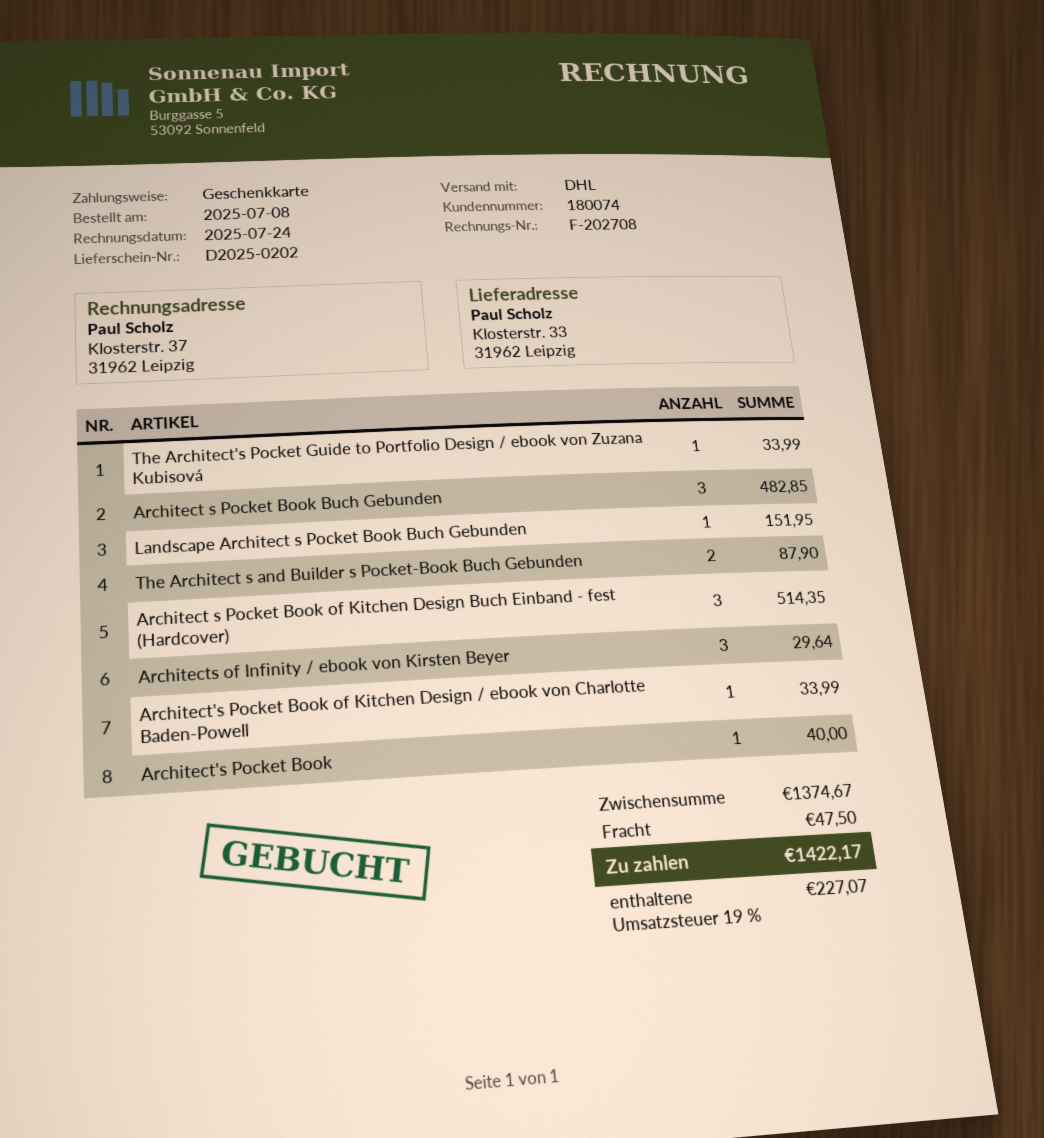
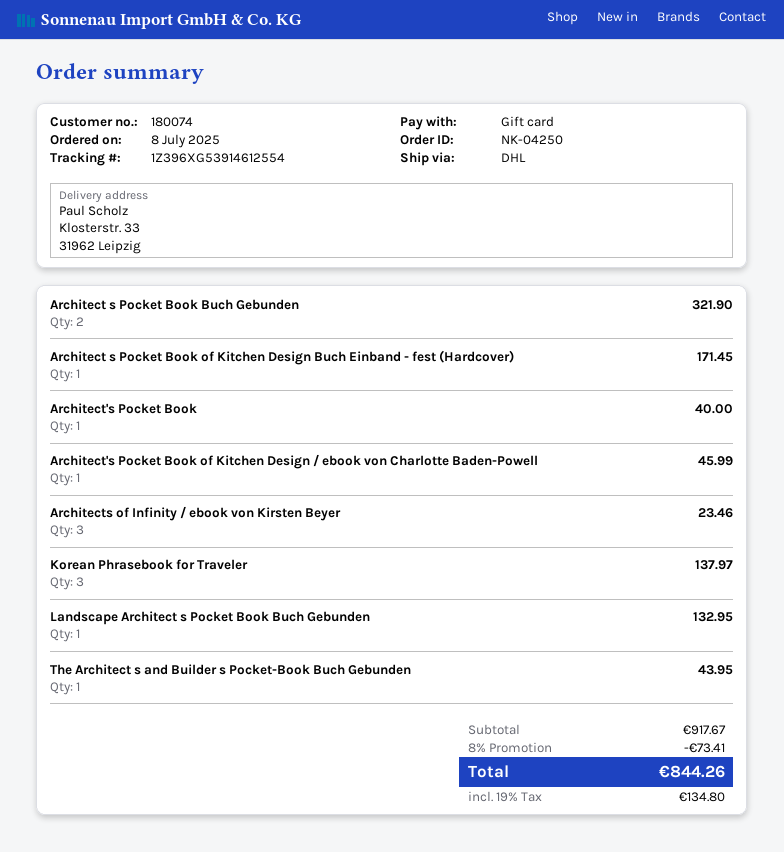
The Architect's Pocket Guide to Portfolio Design / ebook von Zuzana Kubisová: 1 for 33.99 -> none
Architect s Pocket Book Buch Gebunden: 3 for 482.85 -> 2 for 321.90
Landscape Architect s Pocket Book Buch Gebunden: 1 for 151.95 -> 1 for 132.95
The Architect s and Builder s Pocket-Book Buch Gebunden: 2 for 87.90 -> 1 for 43.95
Architect s Pocket Book of Kitchen Design Buch Einband - fest (Hardcover): 3 for 514.35 -> 1 for 171.45
Architects of Infinity / ebook von Kirsten Beyer: 3 for 29.64 -> 3 for 23.46
Architect's Pocket Book of Kitchen Design / ebook von Charlotte Baden-Powell: 1 for 33.99 -> 1 for 45.99
Korean Phrasebook for Traveler: none -> 3 for 137.97
subtotal: 1374.67 -> 917.67
discount: none -> 8% = 73.41
shipping: 47.50 -> none
tax: 19% = 227.07 -> 19% = 134.80
total: 1422.17 -> 844.26

